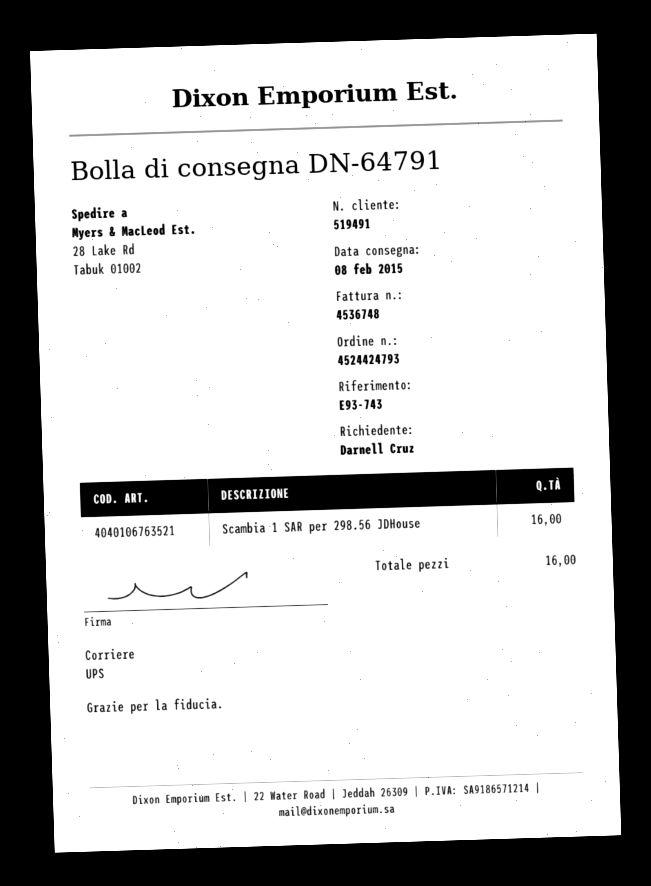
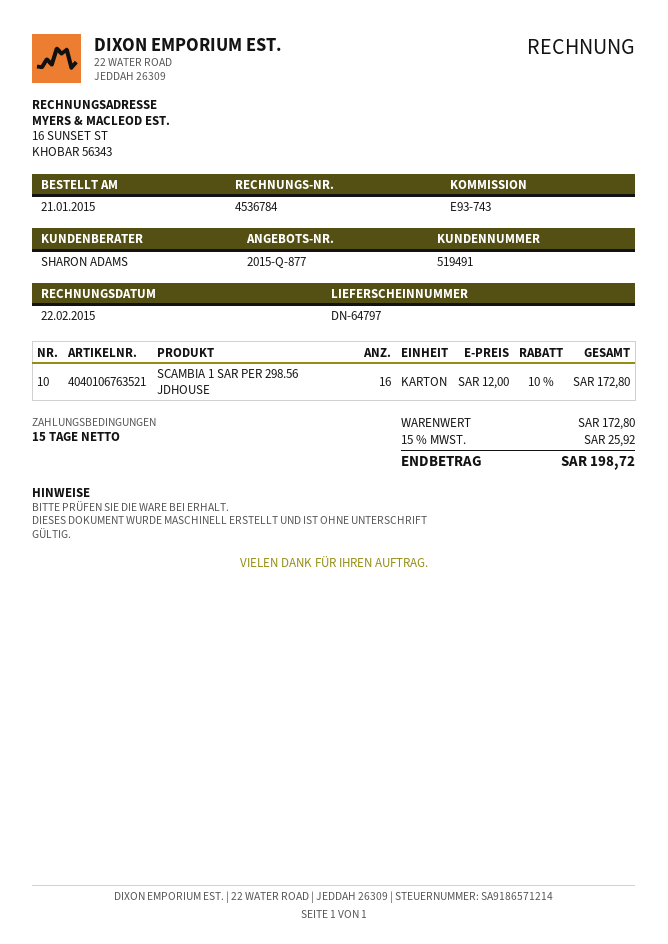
delivery note number: DN-64791 -> DN-64797
invoice number: 4536748 -> 4536784

